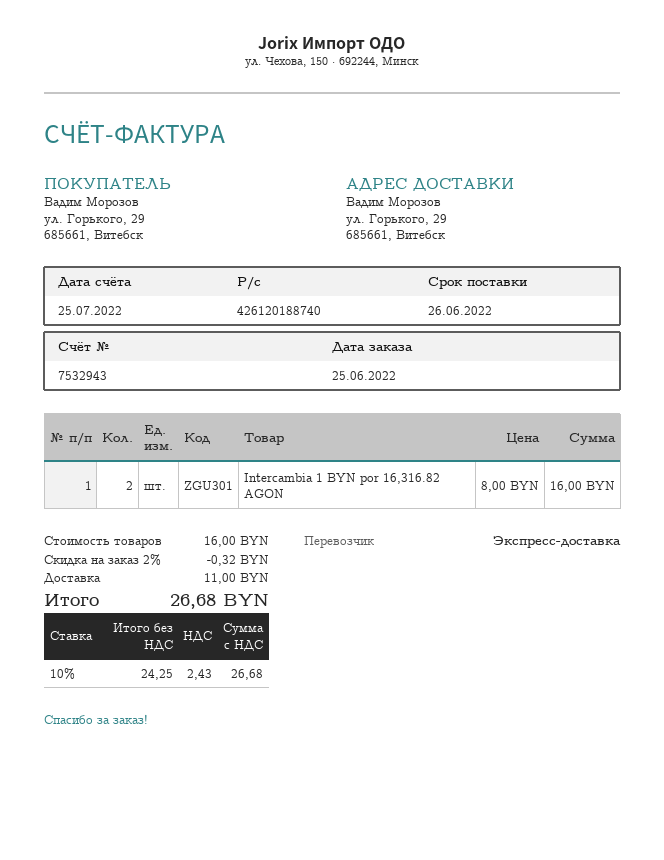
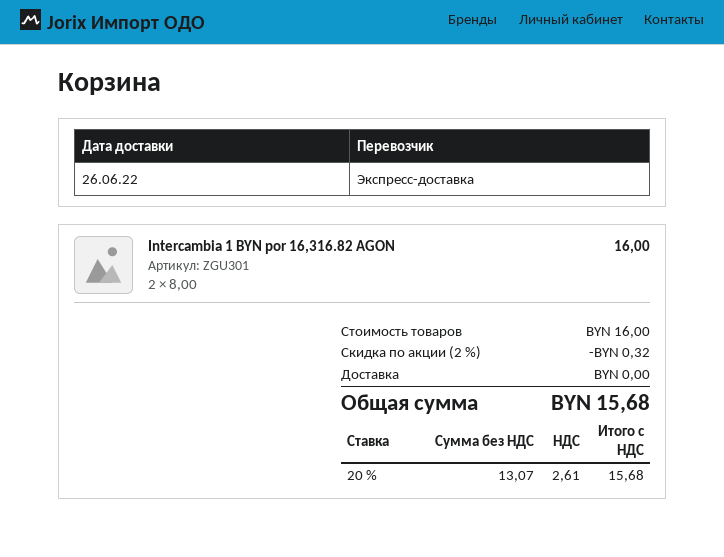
shipping: 11.00 -> 0.00
net: 24.25 -> 13.07
tax: 10% = 2.43 -> 20% = 2.61
total: 26.68 -> 15.68

